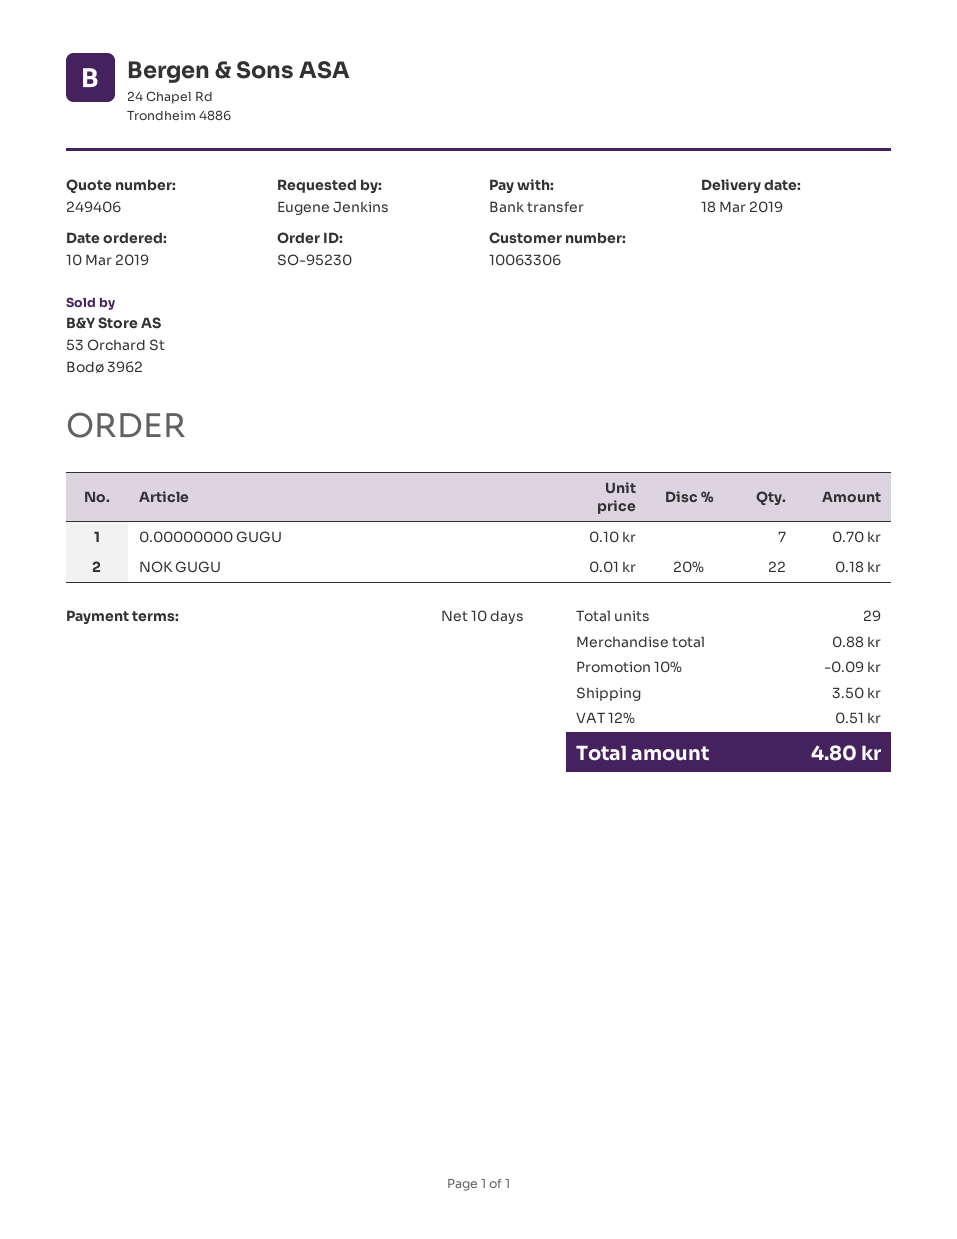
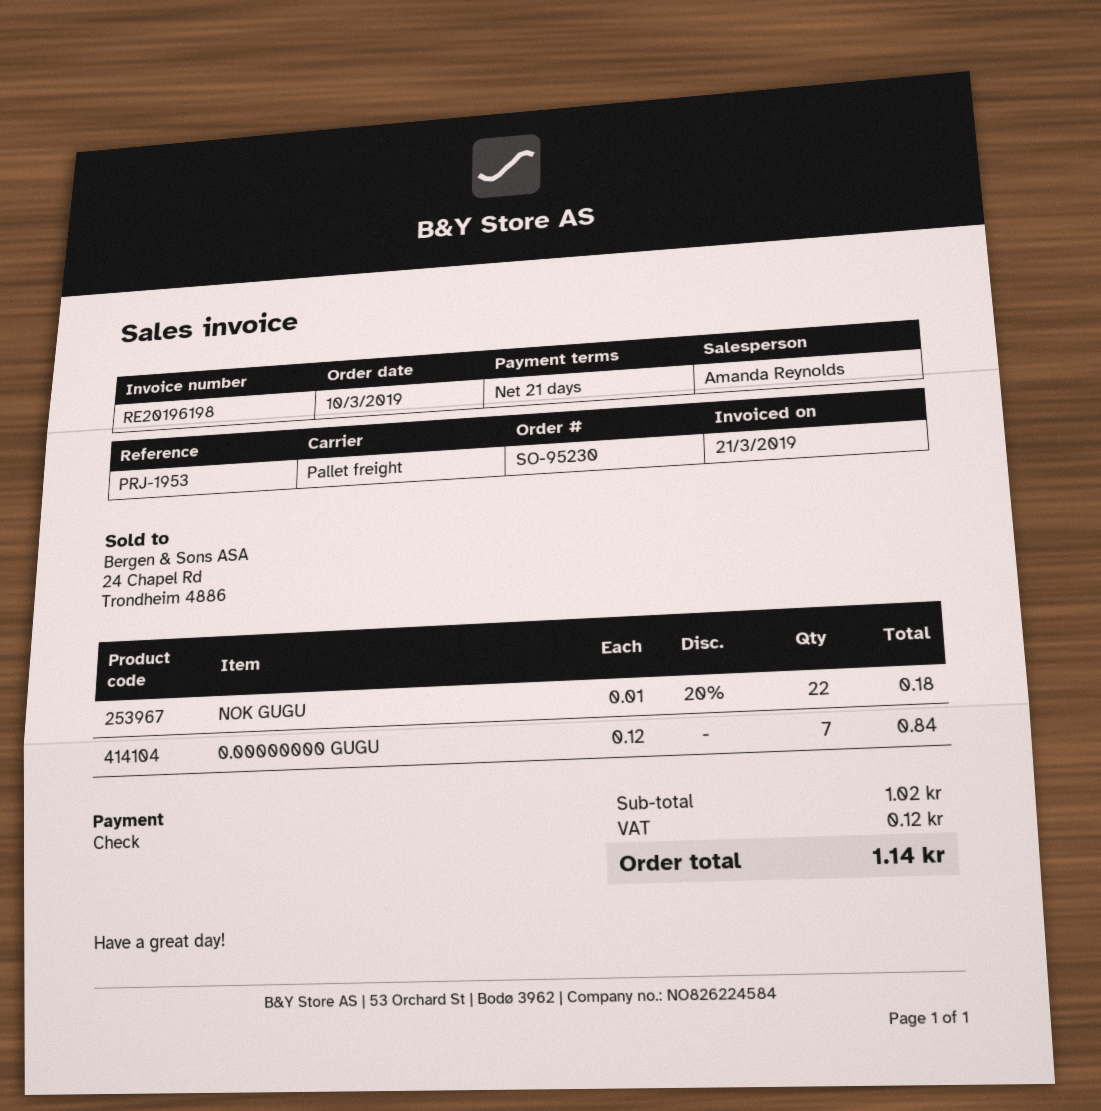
payment terms: 10 days -> 21 days
payment method: bank transfer -> cheque
0.00000000 GUGU: 7 x 0.10 = 0.70 -> 7 x 0.12 = 0.84
subtotal: 0.88 -> 1.02
discount: 10% = 0.09 -> none
shipping: 3.50 -> none
tax: 0.51 -> 0.12
total: 4.80 -> 1.14

